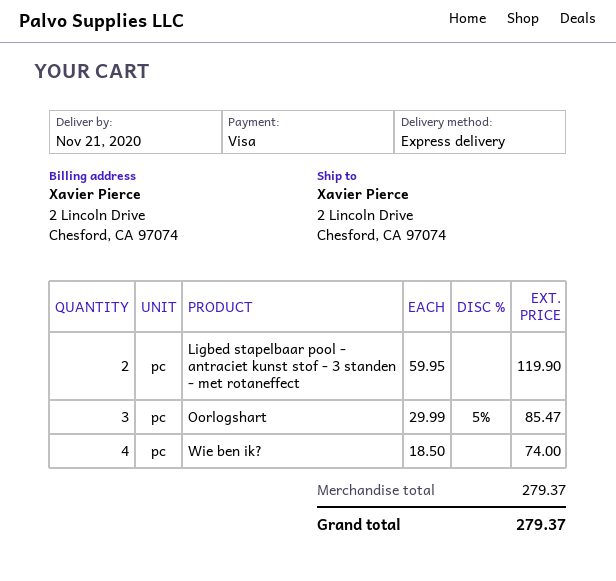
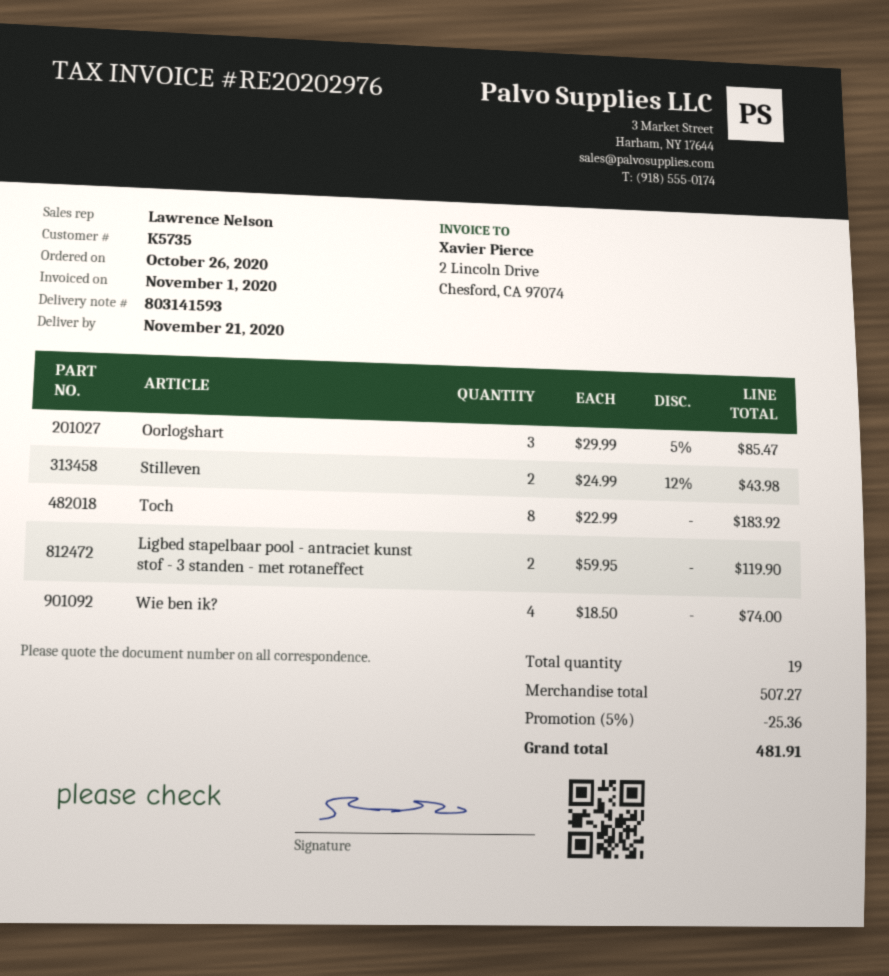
Stilleven: none -> 2 x 24.99 - 12% = 43.98
Toch: none -> 8 x 22.99 = 183.92
subtotal: 279.37 -> 507.27
discount: none -> 5% = 25.36
total: 279.37 -> 481.91

